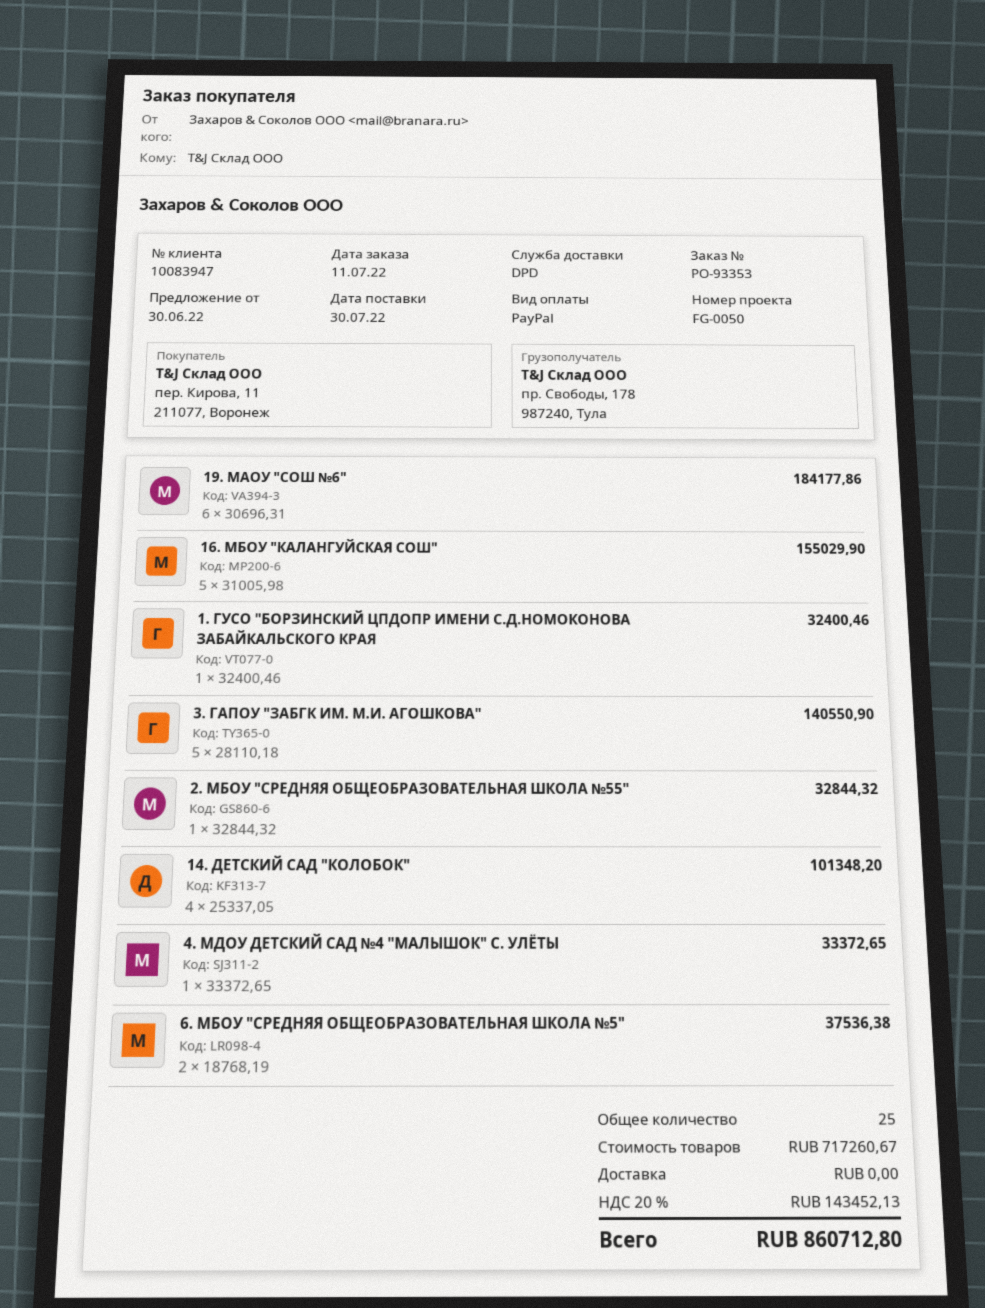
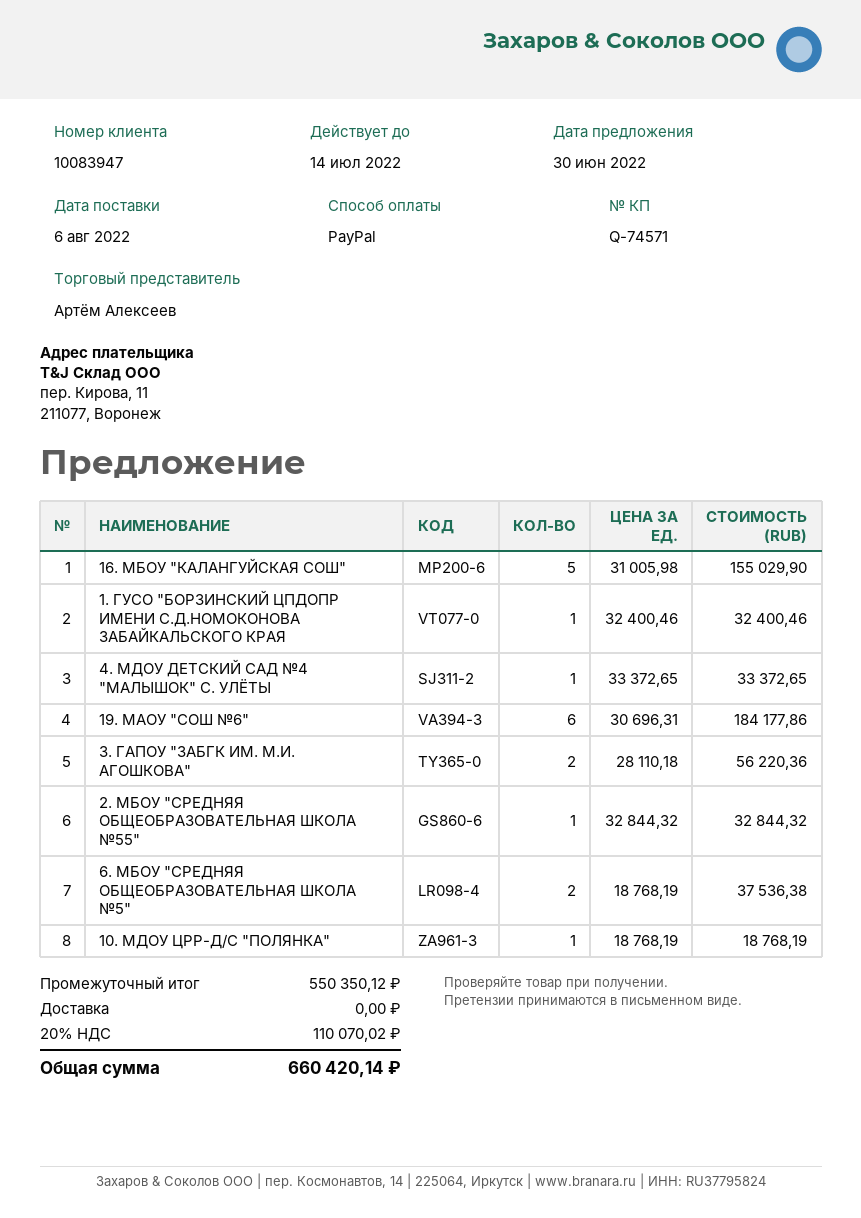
delivery date: 2022-07-30 -> 2022-08-06
3. ГАПОУ "ЗАБГК ИМ. М.И. АГОШКОВА": 5 x 28110.18 = 140550.90 -> 2 x 28110.18 = 56220.36
14. ДЕТСКИЙ САД "КОЛОБОК": 4 x 25337.05 = 101348.20 -> none
10. МДОУ ЦРР-Д/С "ПОЛЯНКА": none -> 1 x 18768.19 = 18768.19
subtotal: 717260.67 -> 550350.12
tax: 20% = 143452.13 -> 20% = 110070.02
total: 860712.80 -> 660420.14

